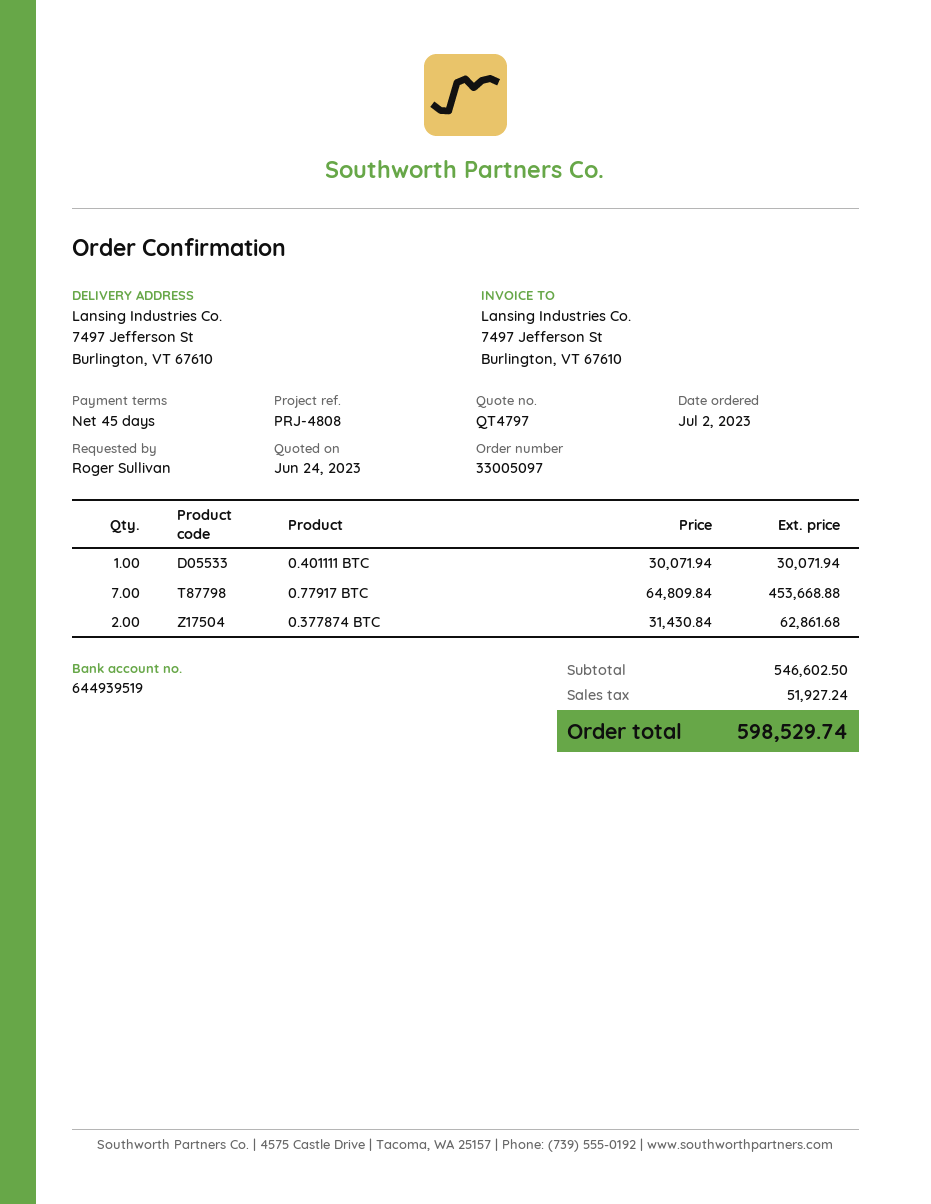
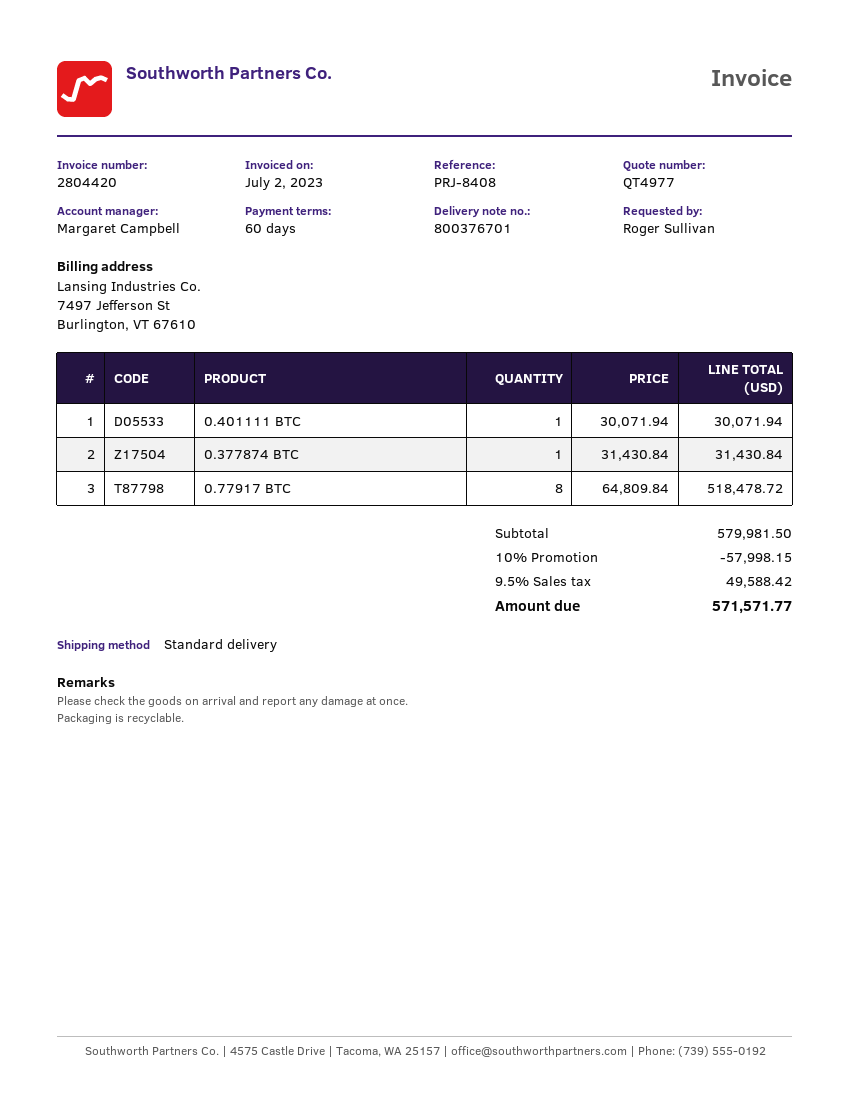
quote number: QT4797 -> QT4977
payment terms: 45 days -> 60 days
reference: PRJ-4808 -> PRJ-8408
0.77917 BTC: 7 x 64809.84 = 453668.88 -> 8 x 64809.84 = 518478.72
0.377874 BTC: 2 x 31430.84 = 62861.68 -> 1 x 31430.84 = 31430.84
subtotal: 546602.50 -> 579981.50
discount: none -> 10% = 57998.15
tax: 51927.24 -> 49588.42
total: 598529.74 -> 571571.77

